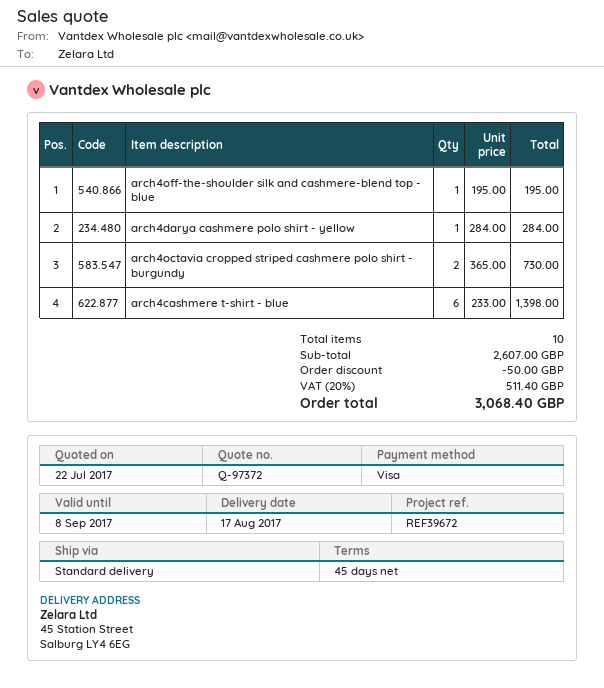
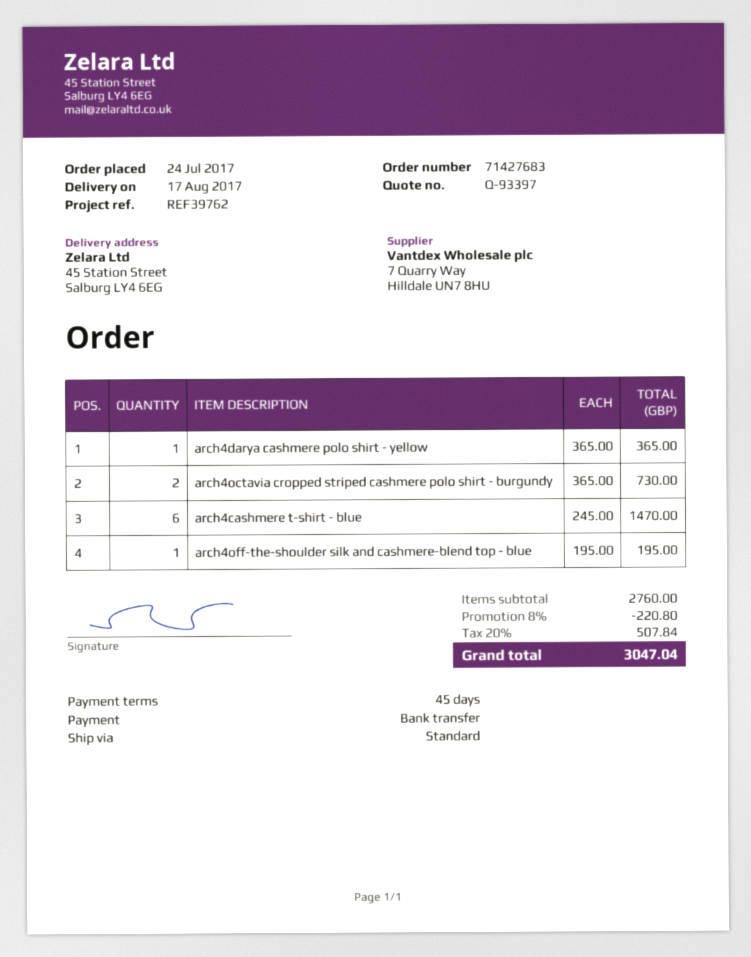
quote number: Q-97372 -> Q-93397
reference: REF39672 -> REF39762
payment method: Visa -> bank transfer
arch4darya cashmere polo shirt - yellow: 1 x 284.00 = 284.00 -> 1 x 365.00 = 365.00
arch4cashmere t-shirt - blue: 6 x 233.00 = 1398.00 -> 6 x 245.00 = 1470.00
subtotal: 2607.00 -> 2760.00
discount: 50.00 -> 220.80
tax: 20% = 511.40 -> 20% = 507.84
total: 3068.40 -> 3047.04

